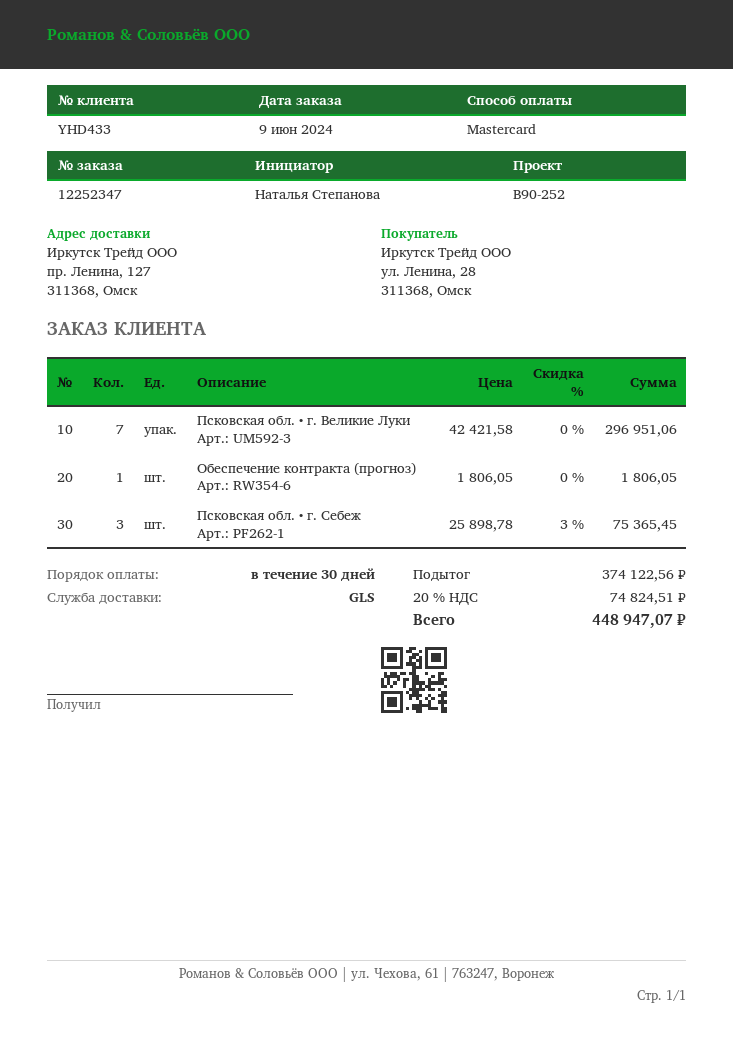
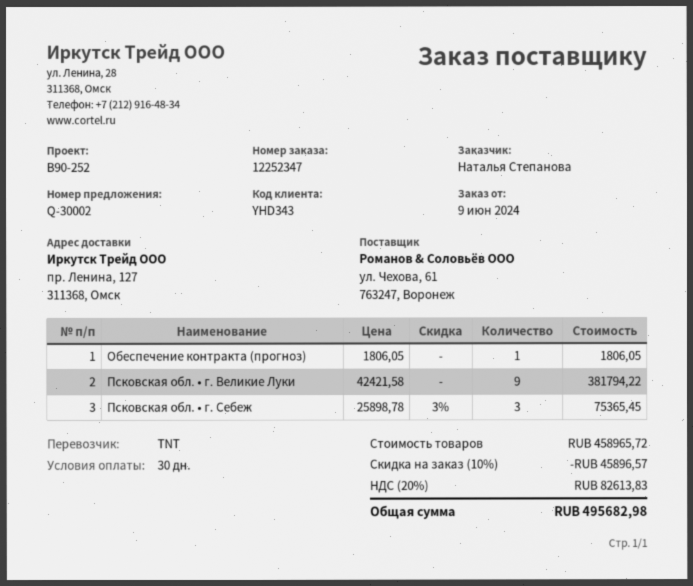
customer number: YHD433 -> YHD343
shipping method: GLS -> TNT
Псковская обл. • г. Великие Луки: 7 x 42421.58 = 296951.06 -> 9 x 42421.58 = 381794.22
subtotal: 374122.56 -> 458965.72
discount: none -> 10% = 45896.57
tax: 20% = 74824.51 -> 20% = 82613.83
total: 448947.07 -> 495682.98

